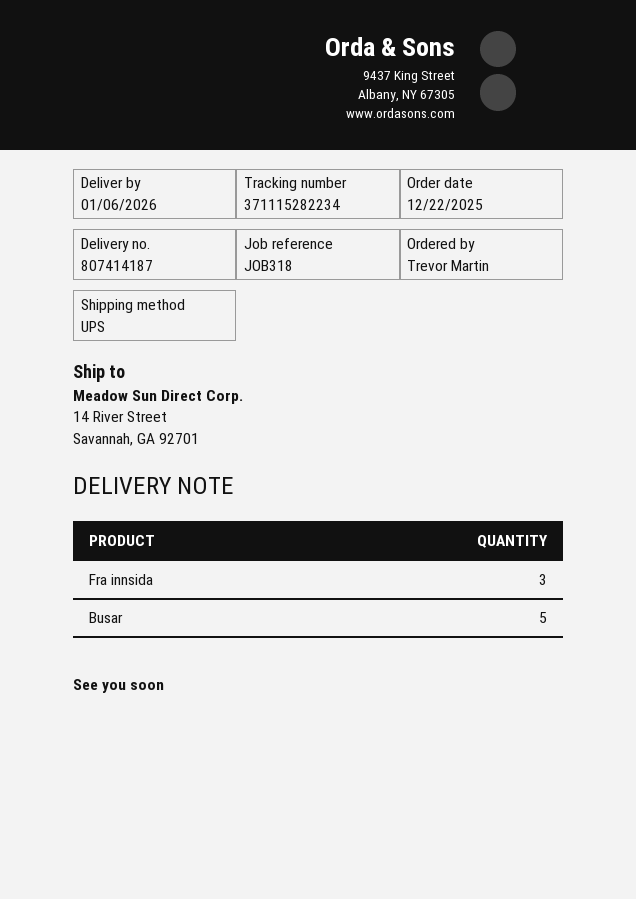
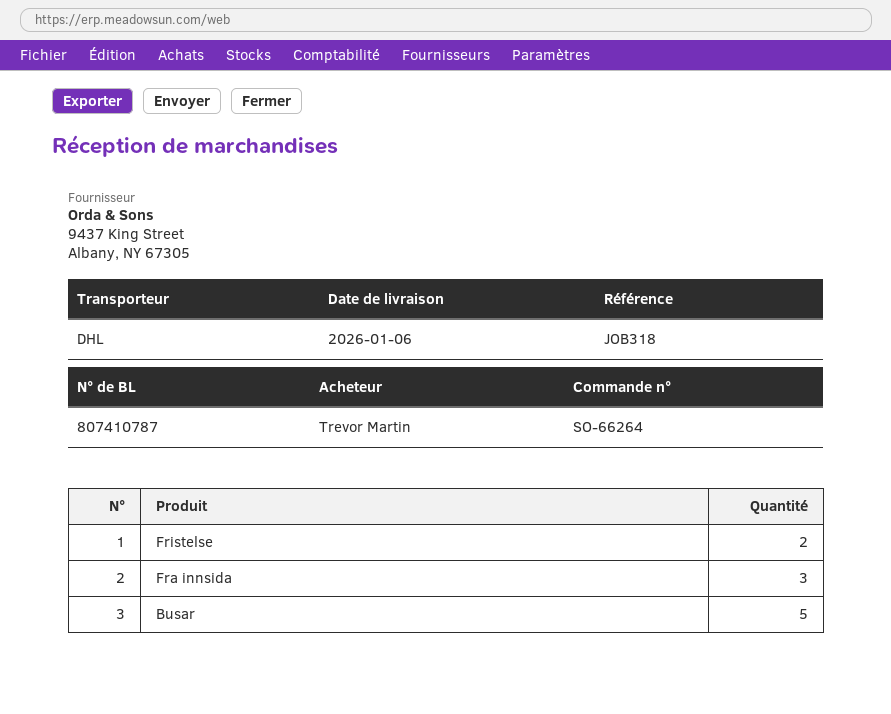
delivery note number: 807414187 -> 807410787
shipping method: UPS -> DHL
Fristelse: none -> 2

